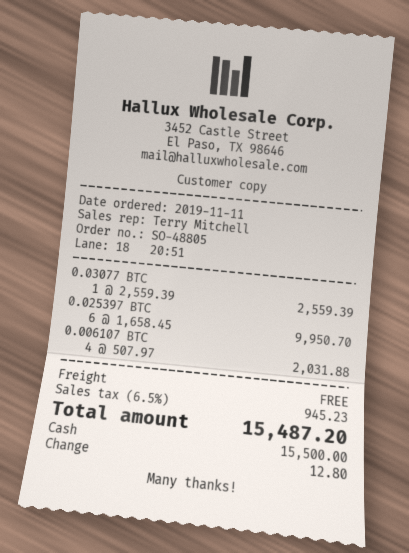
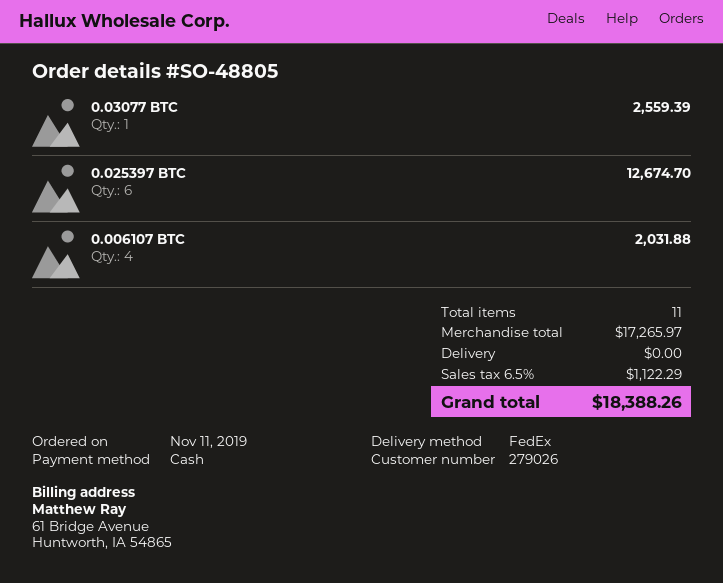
0.025397 BTC: 6 for 9950.70 -> 6 for 12674.70
tax: 6.5% = 945.23 -> 6.5% = 1122.29
total: 15487.20 -> 18388.26

